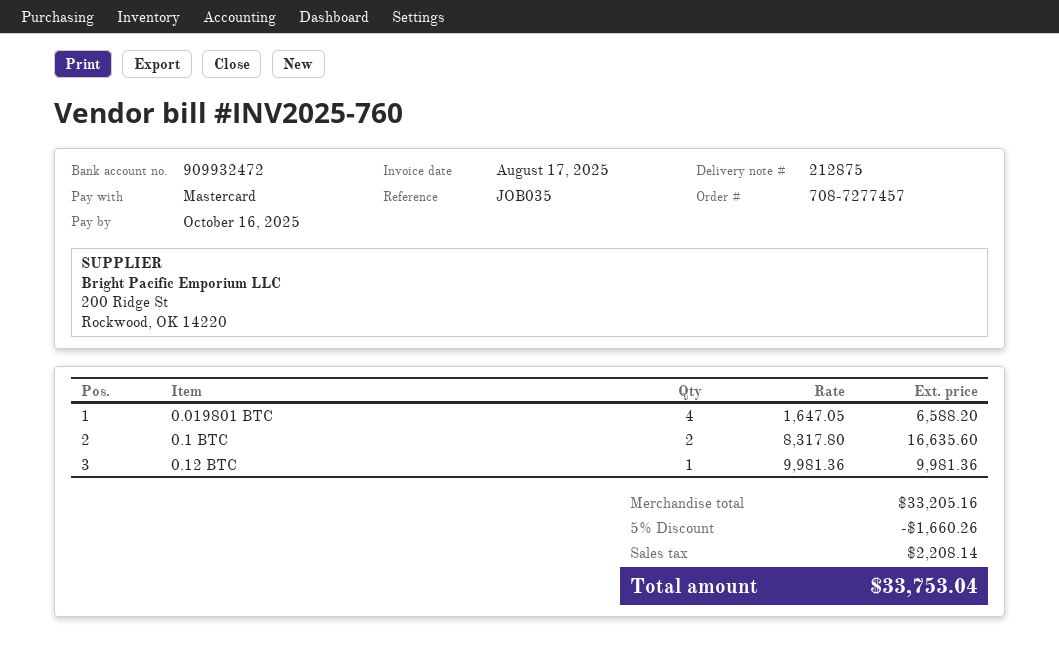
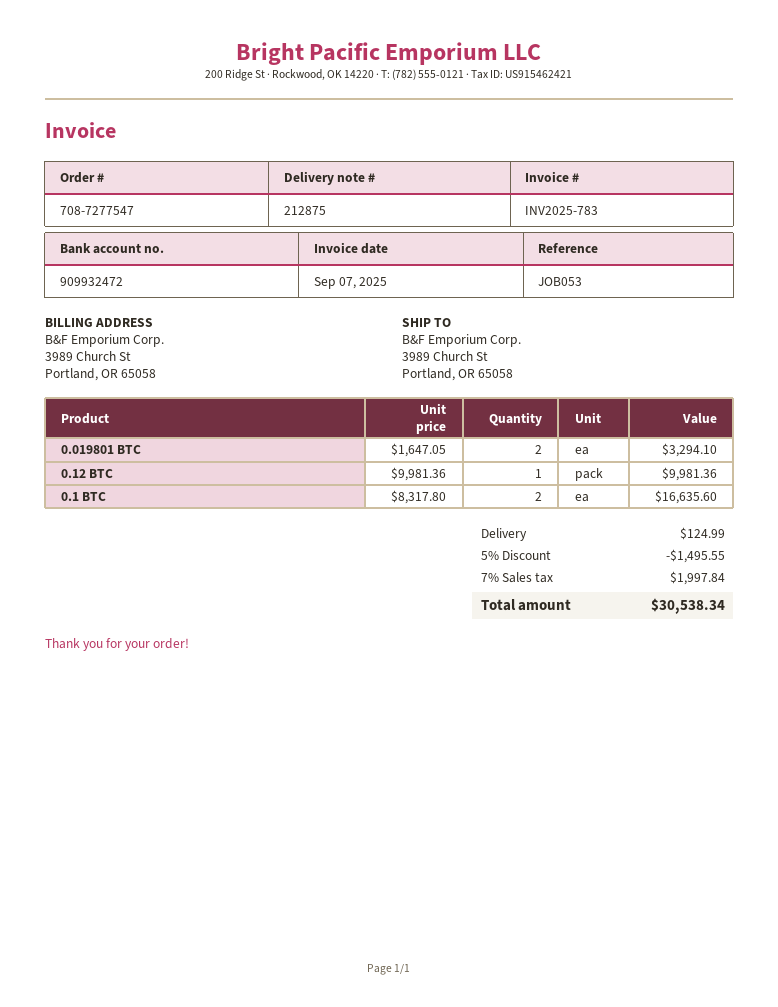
order number: 708-7277457 -> 708-7277547
invoice number: INV2025-760 -> INV2025-783
invoice date: 2025-08-17 -> 2025-09-07
reference: JOB035 -> JOB053
0.019801 BTC: 4 x 1647.05 = 6588.20 -> 2 x 1647.05 = 3294.10
discount: 5% = 1660.26 -> 5% = 1495.55
shipping: none -> 124.99
tax: 2208.14 -> 1997.84
total: 33753.04 -> 30538.34

